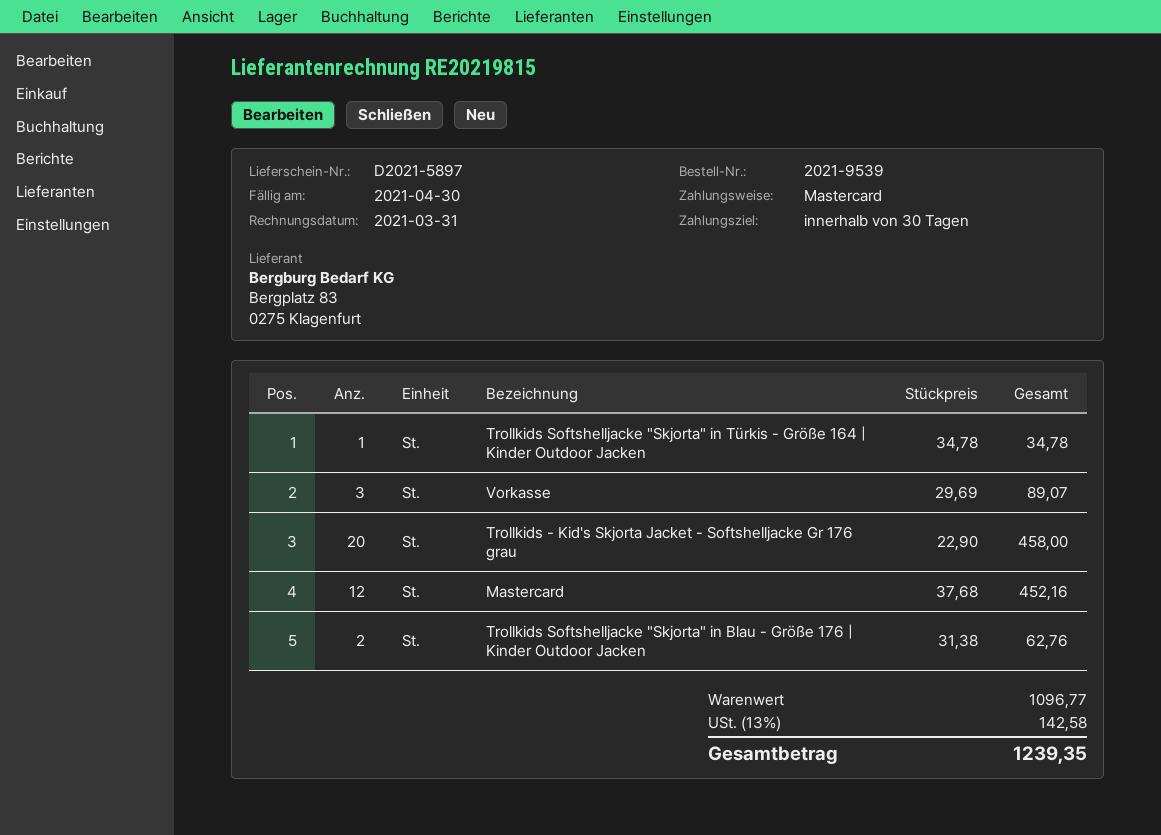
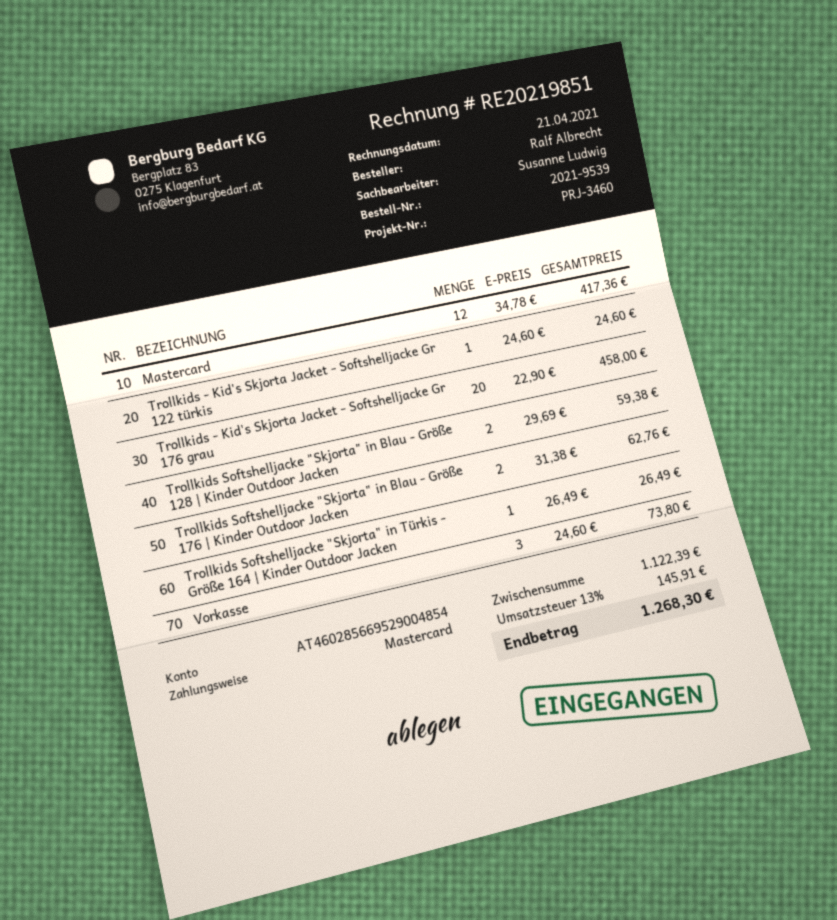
invoice number: RE20219815 -> RE20219851
invoice date: 2021-03-31 -> 2021-04-21
Trollkids Softshelljacke "Skjorta" in Türkis - Größe 164 | Kinder Outdoor Jacken: 1 x 34.78 = 34.78 -> 1 x 26.49 = 26.49
Vorkasse: 3 x 29.69 = 89.07 -> 3 x 24.60 = 73.80
Mastercard: 12 x 37.68 = 452.16 -> 12 x 34.78 = 417.36
Trollkids - Kid's Skjorta Jacket - Softshelljacke Gr 122 türkis: none -> 1 x 24.60 = 24.60
Trollkids Softshelljacke "Skjorta" in Blau - Größe 128 | Kinder Outdoor Jacken: none -> 2 x 29.69 = 59.38
subtotal: 1096.77 -> 1122.39
tax: 13% = 142.58 -> 13% = 145.91
total: 1239.35 -> 1268.30

